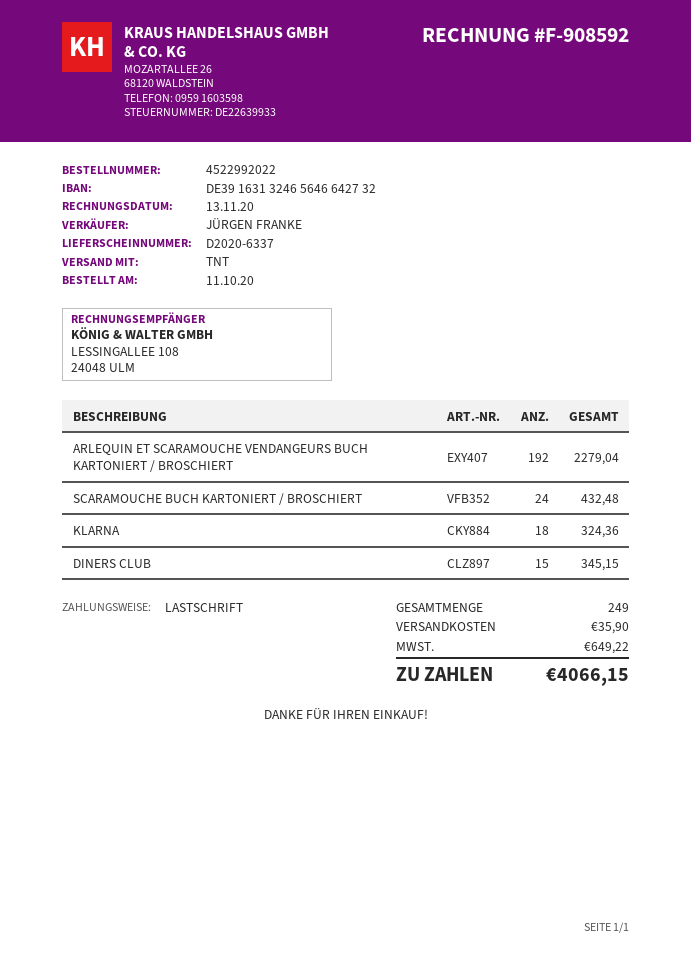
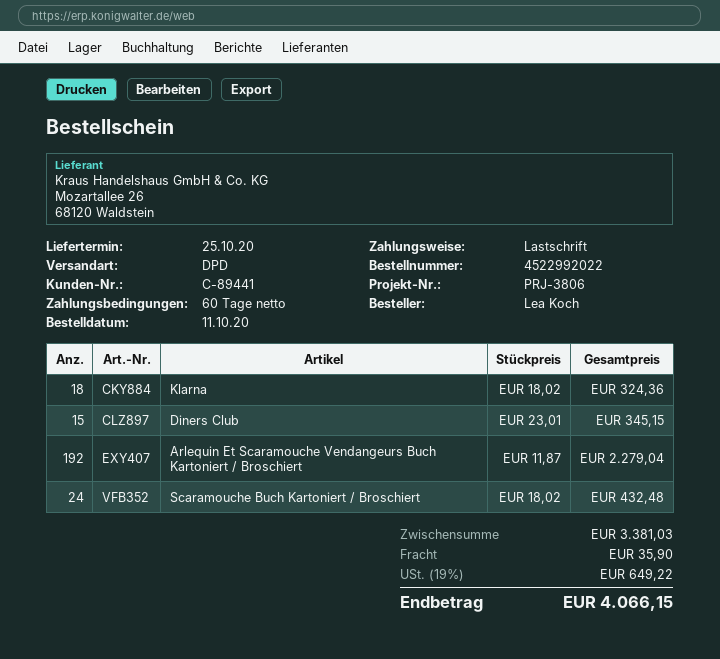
shipping method: TNT -> DPD

